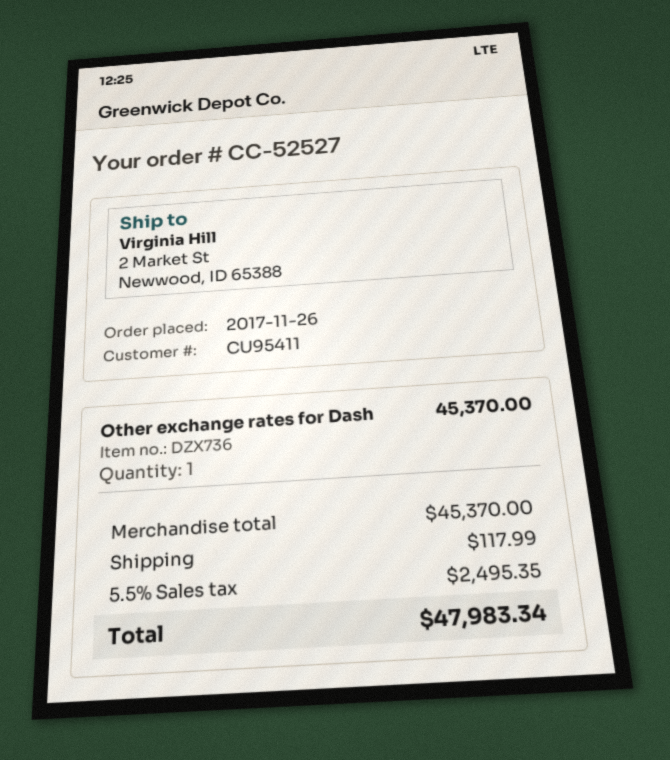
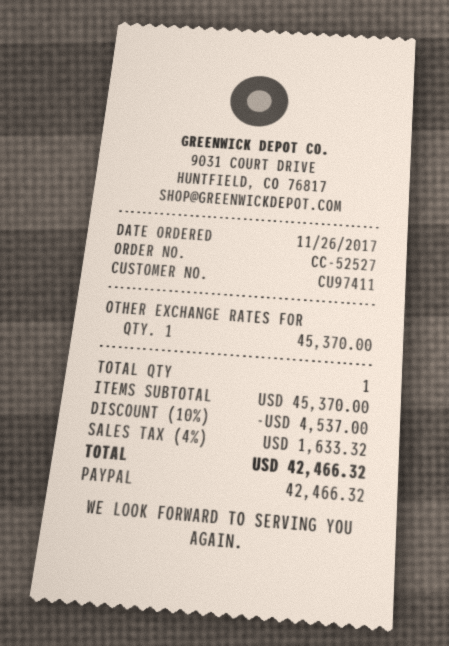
customer number: CU95411 -> CU97411
discount: none -> 10% = 4537.00
shipping: 117.99 -> none
tax: 5.5% = 2495.35 -> 4% = 1633.32
total: 47983.34 -> 42466.32

